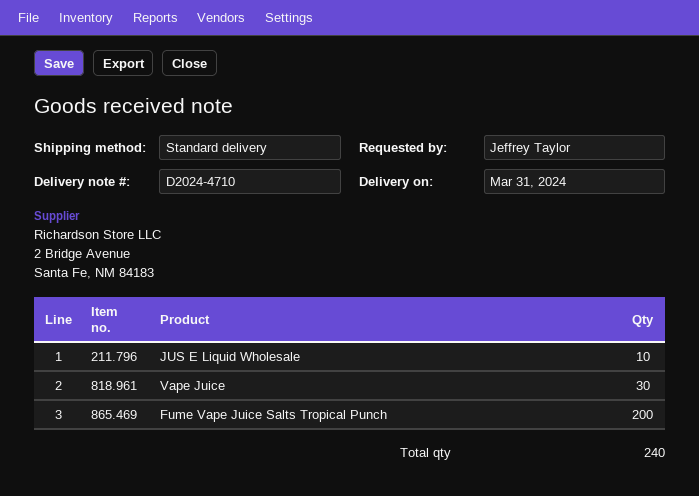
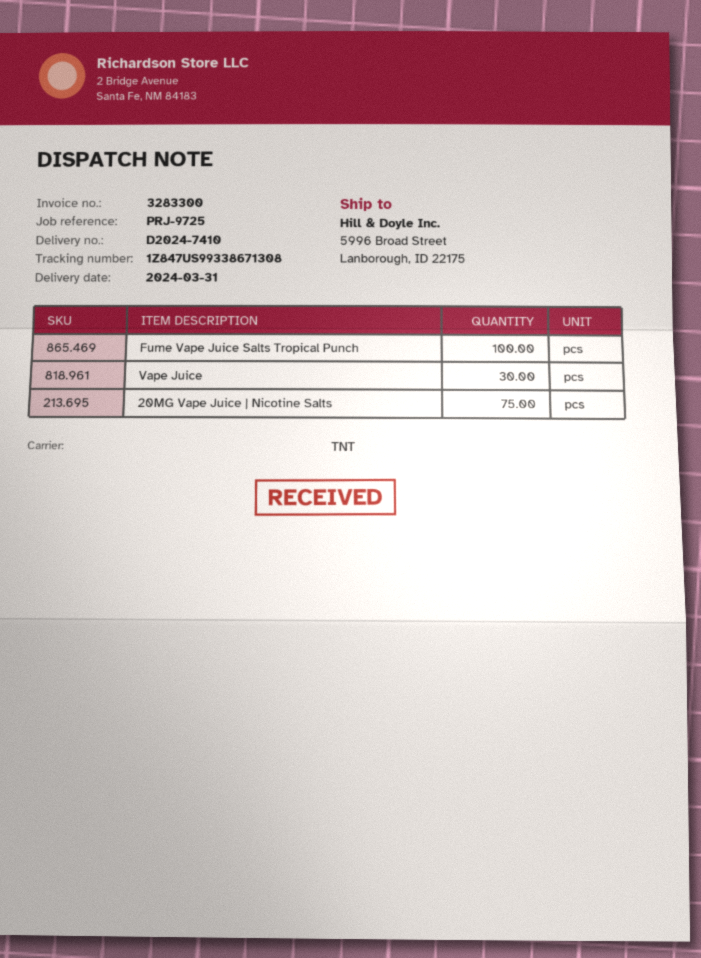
delivery note number: D2024-4710 -> D2024-7410
shipping method: standard -> TNT
JUS E Liquid Wholesale: 10 -> none
Fume Vape Juice Salts Tropical Punch: 200 -> 100
20MG Vape Juice | Nicotine Salts: none -> 75

